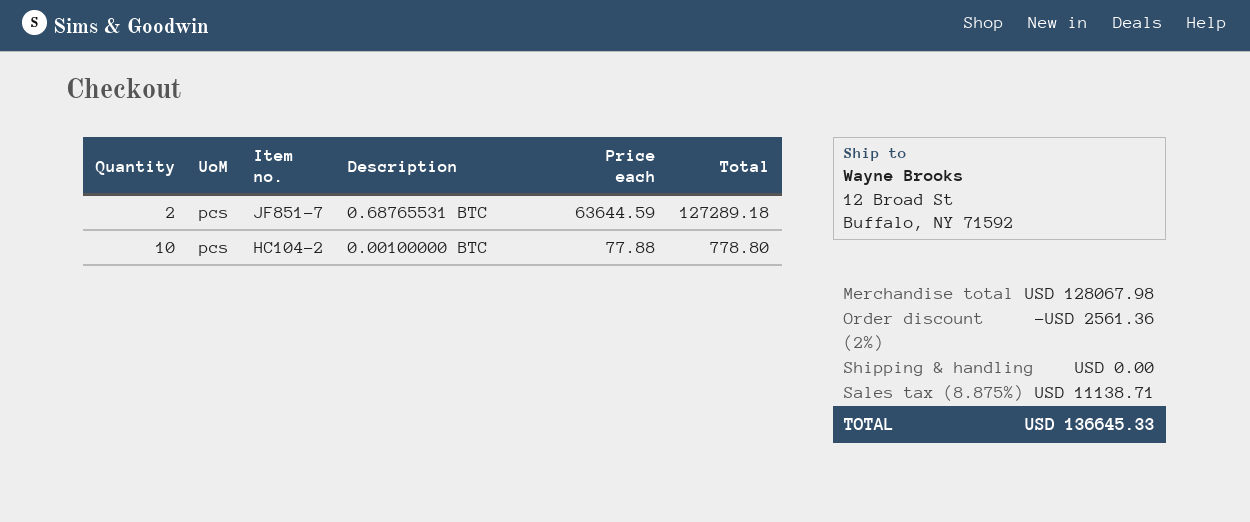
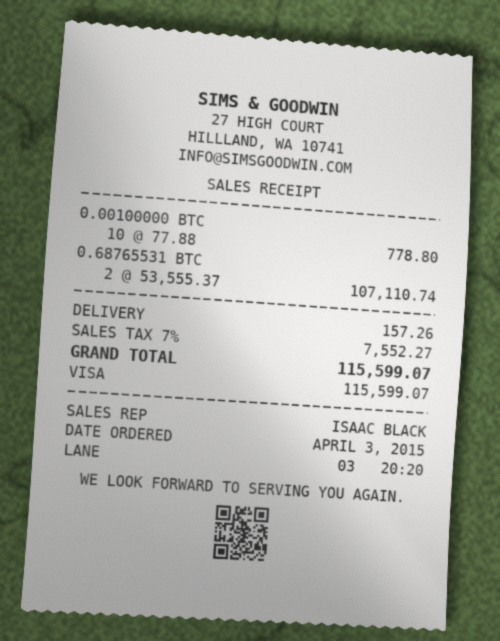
0.68765531 BTC: 2 x 63644.59 = 127289.18 -> 2 x 53555.37 = 107110.74
discount: 2% = 2561.36 -> none
shipping: 0.00 -> 157.26
tax: 8.875% = 11138.71 -> 7% = 7552.27
total: 136645.33 -> 115599.07

